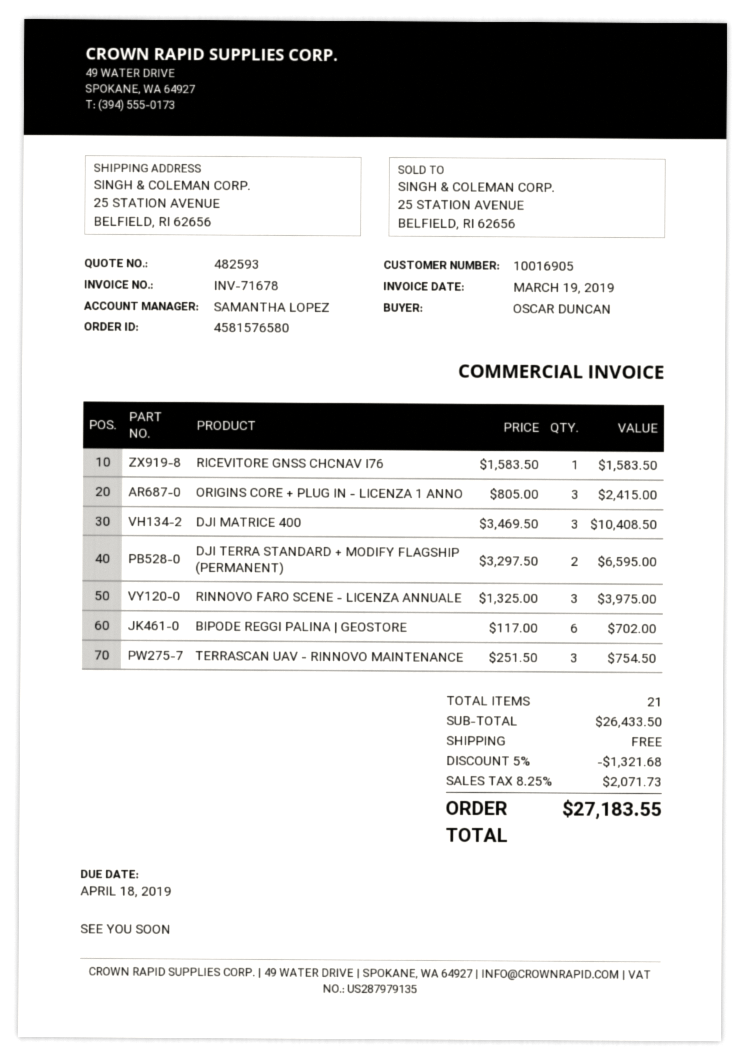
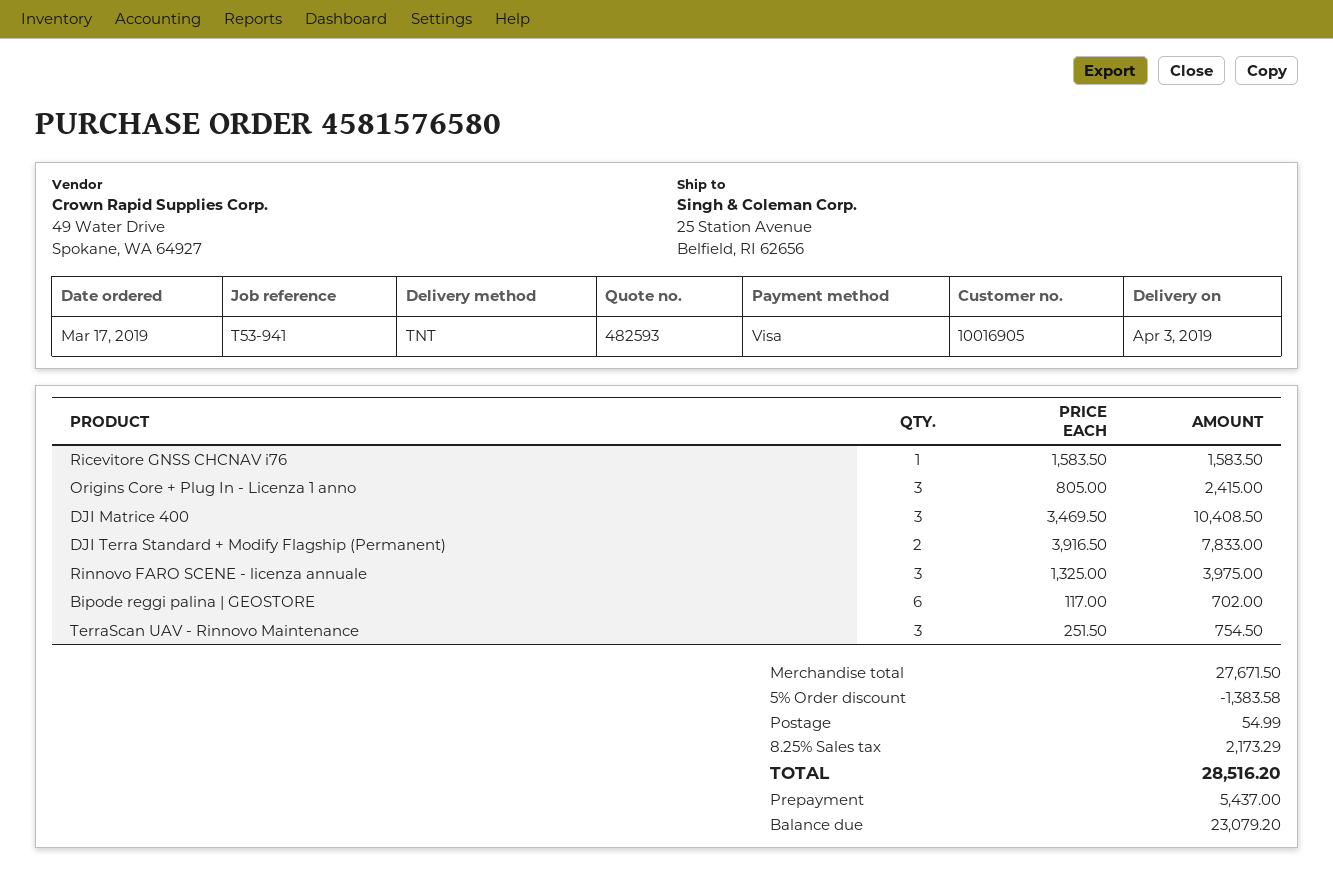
DJI TERRA STANDARD + MODIFY FLAGSHIP (PERMANENT): 2 x 3297.50 = 6595.00 -> 2 x 3916.50 = 7833.00
subtotal: 26433.50 -> 27671.50
discount: 5% = 1321.68 -> 5% = 1383.58
shipping: 0.00 -> 54.99
tax: 8.25% = 2071.73 -> 8.25% = 2173.29
total: 27183.55 -> 28516.20

